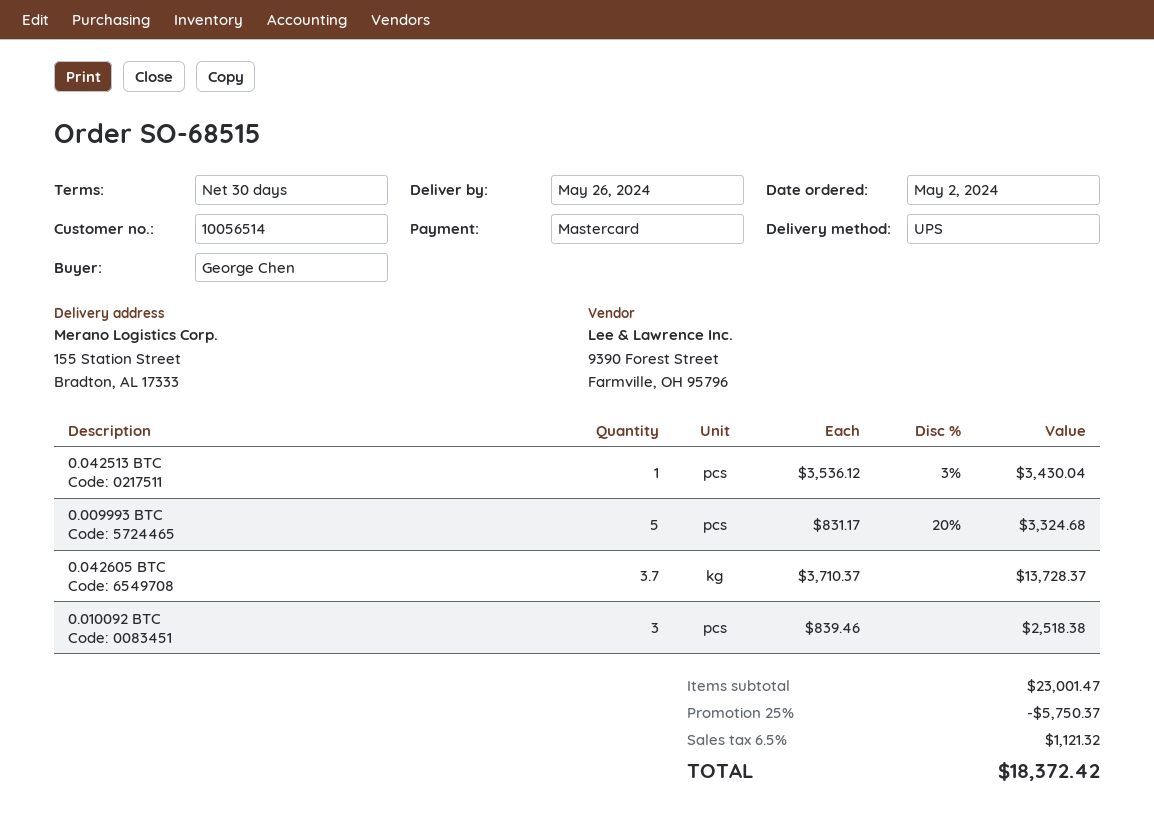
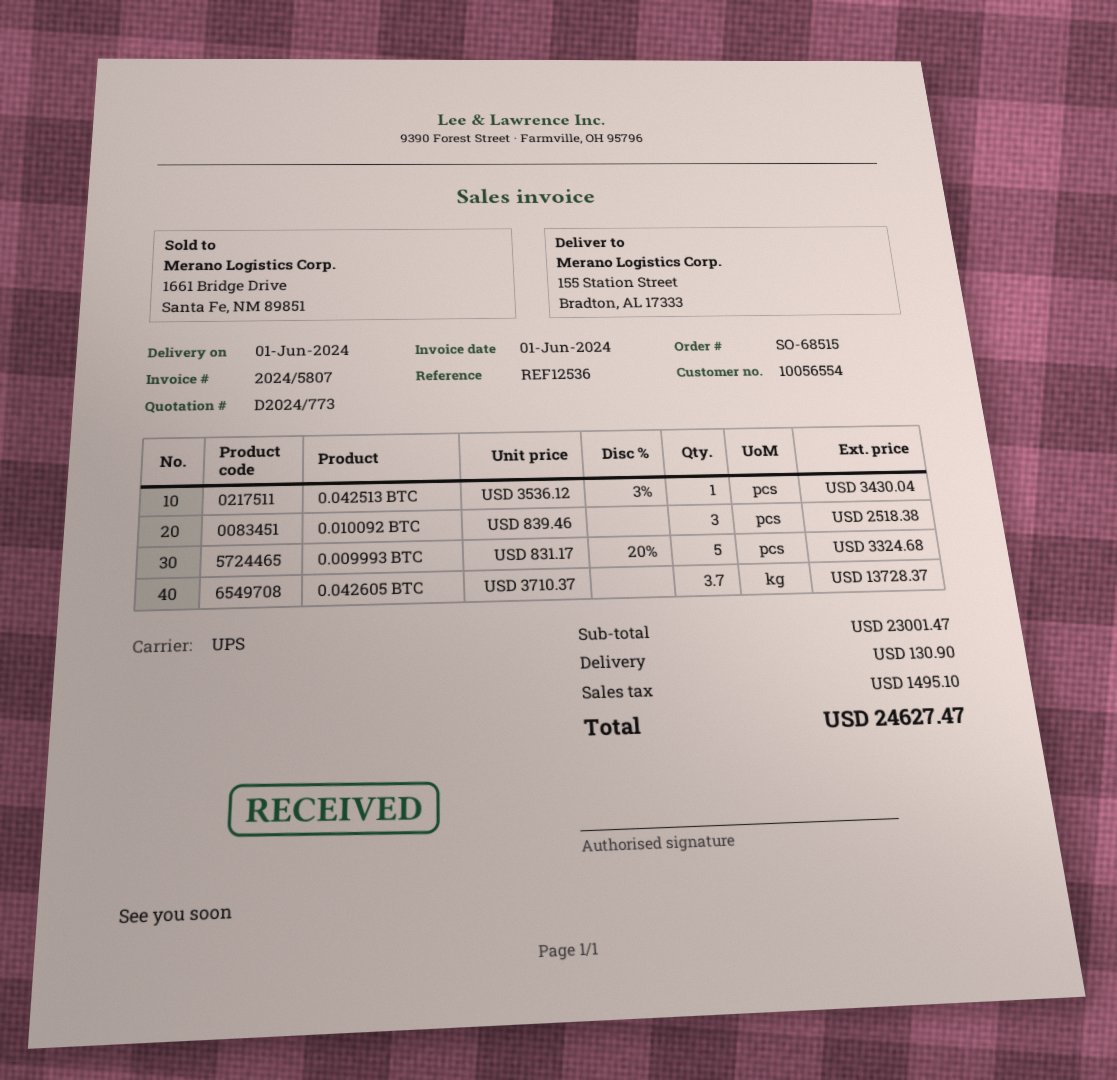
delivery date: 2024-05-26 -> 2024-06-01
customer number: 10056514 -> 10056554
discount: 25% = 5750.37 -> none
shipping: none -> 130.90
tax: 1121.32 -> 1495.10
total: 18372.42 -> 24627.47

